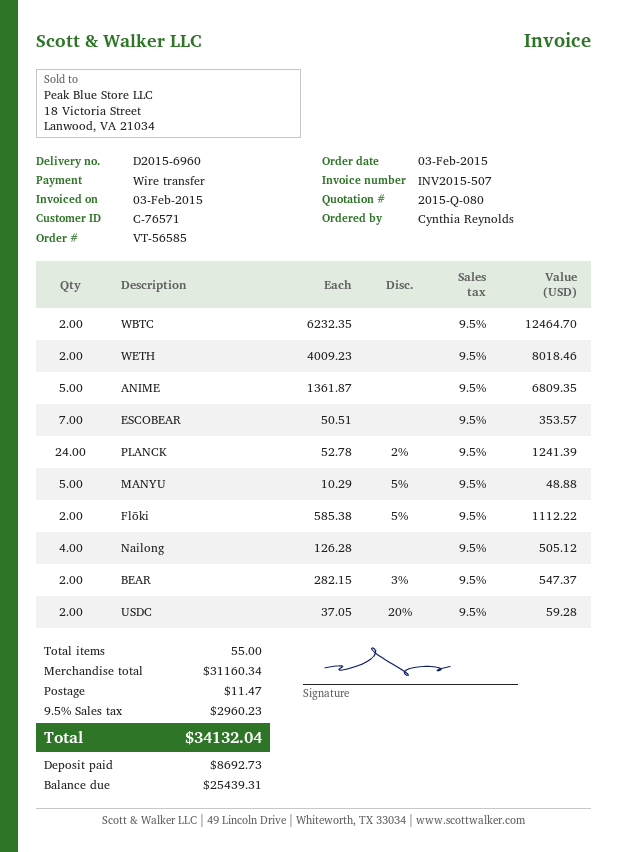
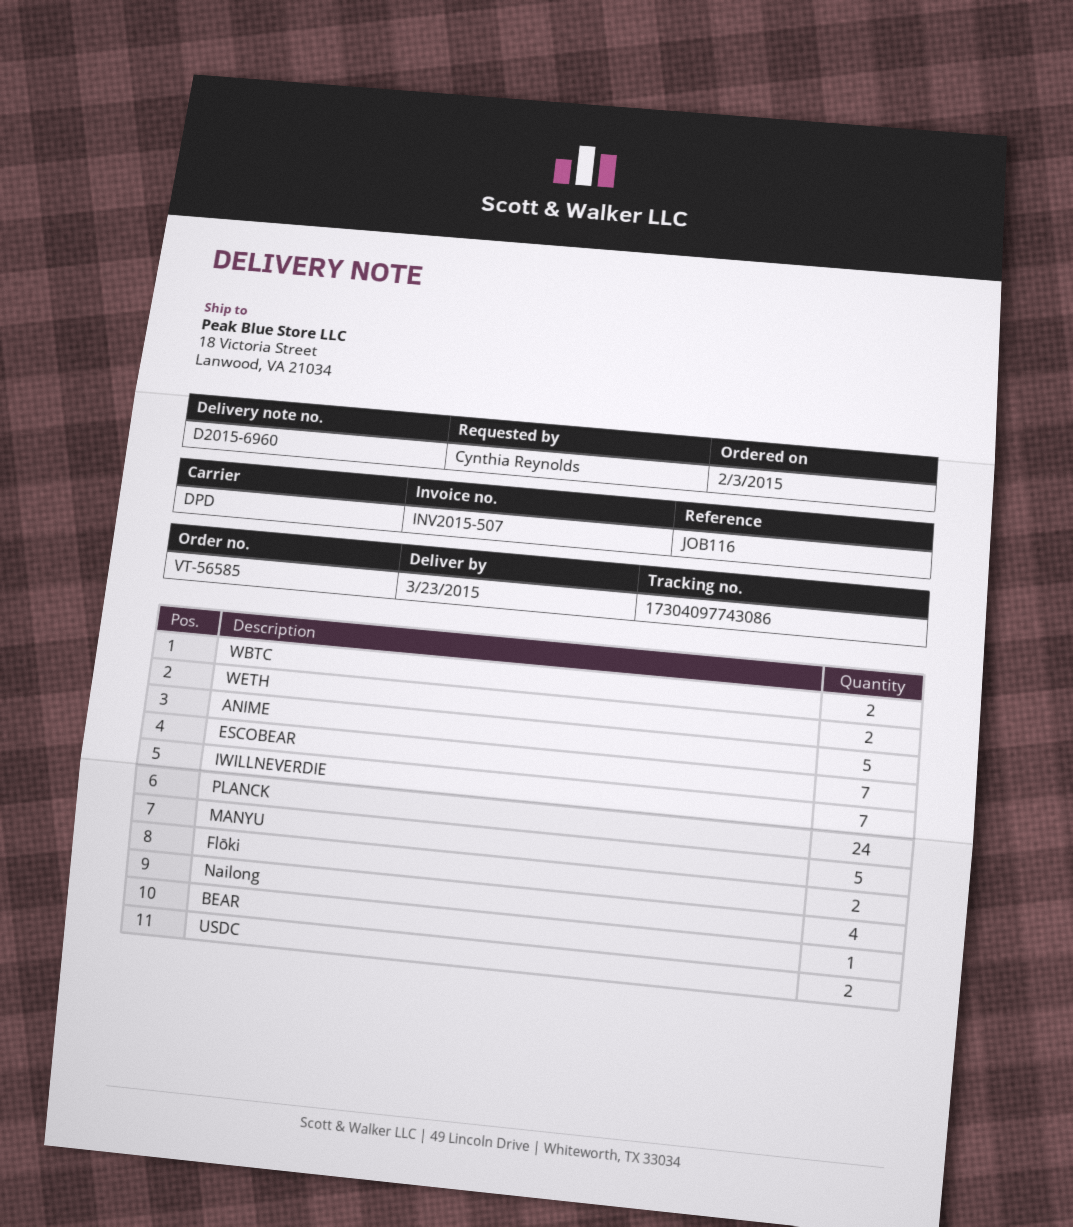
BEAR: 2 -> 1
IWILLNEVERDIE: none -> 7

